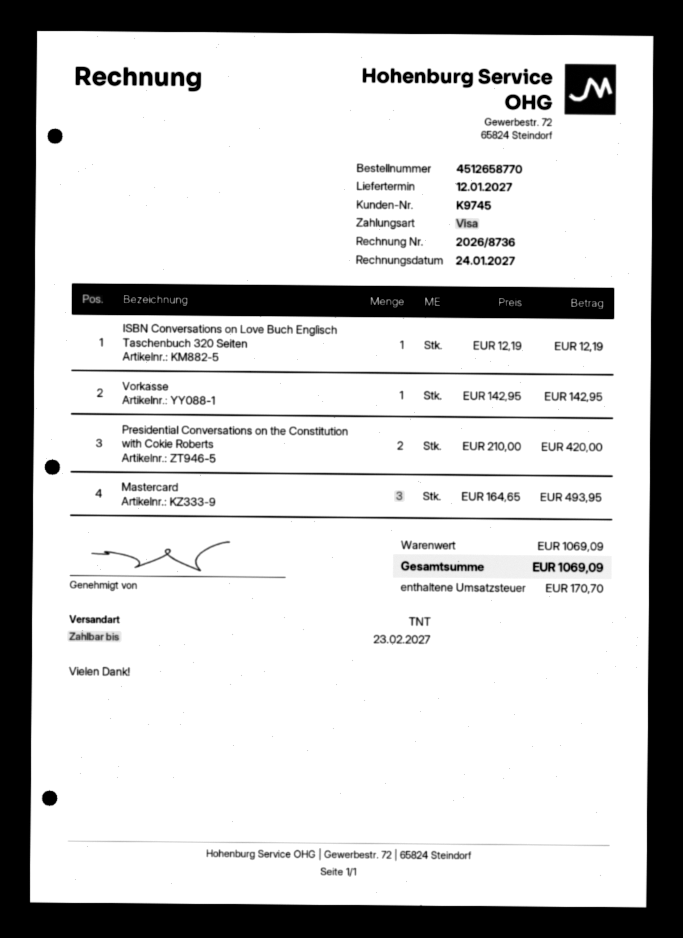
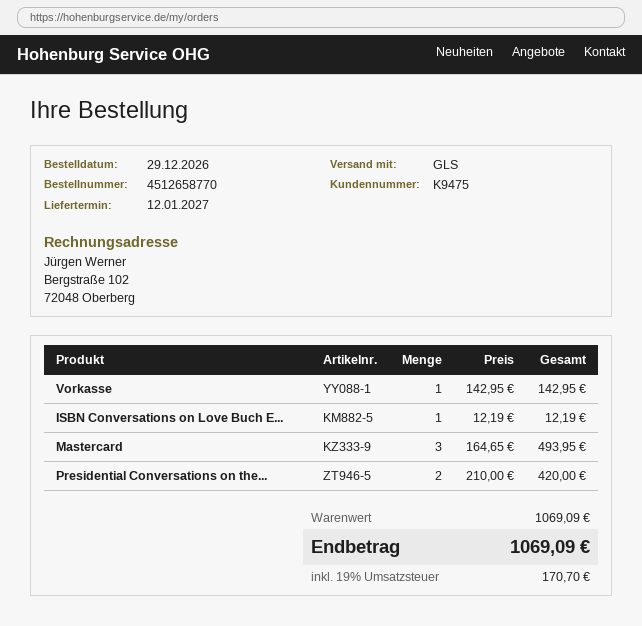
customer number: K9745 -> K9475
shipping method: TNT -> GLS

